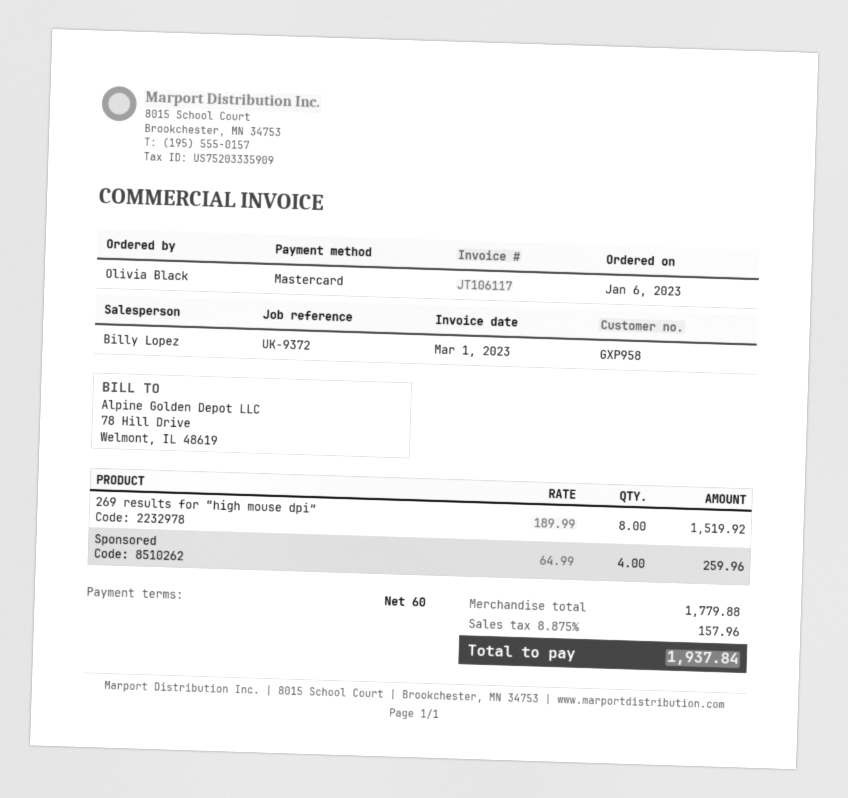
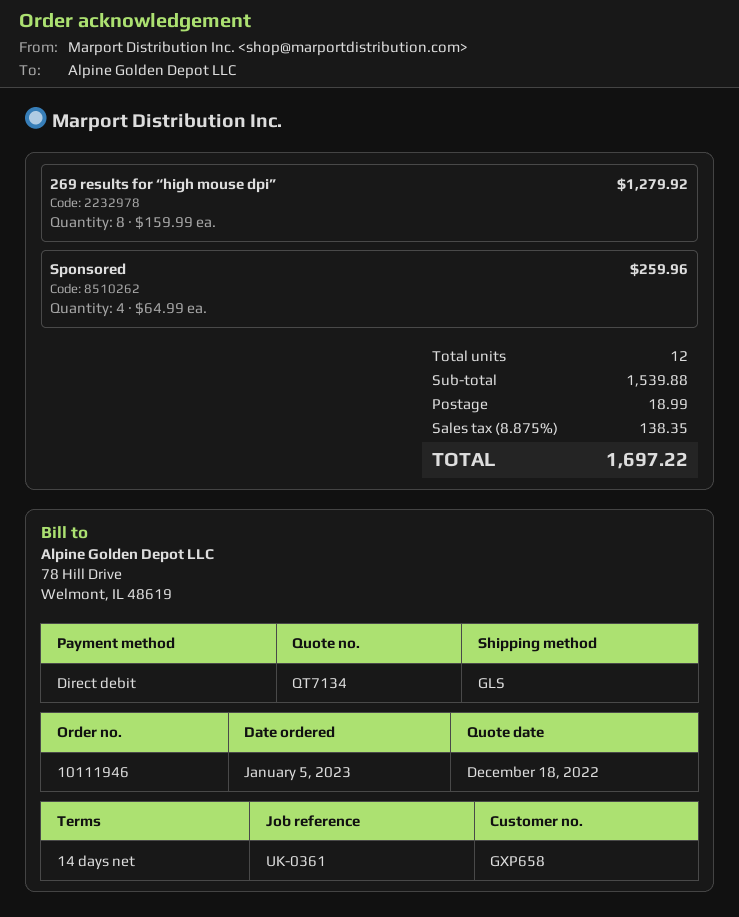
order date: 2023-01-06 -> 2023-01-05
payment terms: 60 days -> 14 days
customer number: GXP958 -> GXP658
reference: UK-9372 -> UK-0361
payment method: Mastercard -> direct debit
269 results for “high mouse dpi”: 8 x 189.99 = 1519.92 -> 8 x 159.99 = 1279.92
subtotal: 1779.88 -> 1539.88
shipping: none -> 18.99
tax: 8.875% = 157.96 -> 8.875% = 138.35
total: 1937.84 -> 1697.22

